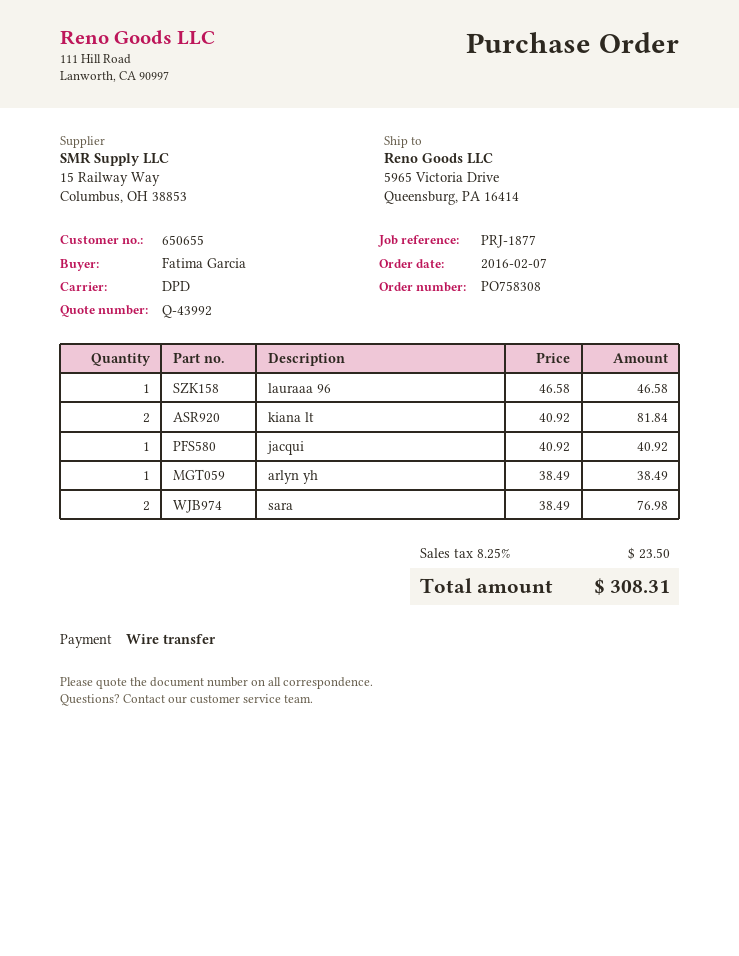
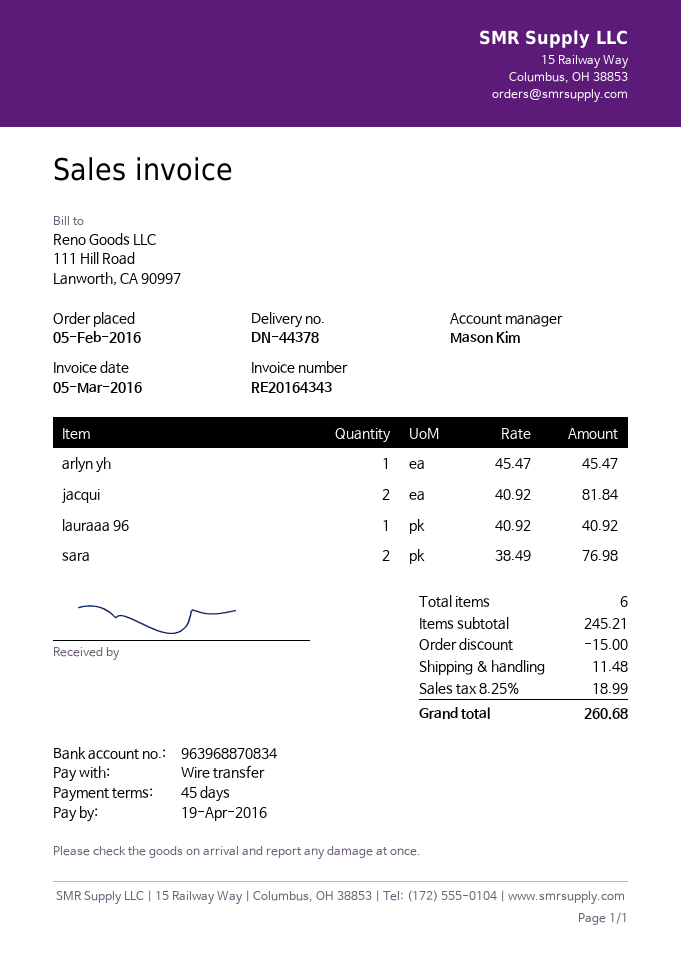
order date: 2016-02-07 -> 2016-02-05
lauraaa 96: 1 x 46.58 = 46.58 -> 1 x 40.92 = 40.92
kiana lt: 2 x 40.92 = 81.84 -> none
jacqui: 1 x 40.92 = 40.92 -> 2 x 40.92 = 81.84
arlyn yh: 1 x 38.49 = 38.49 -> 1 x 45.47 = 45.47
discount: none -> 15.00
shipping: none -> 11.48
tax: 8.25% = 23.50 -> 8.25% = 18.99
total: 308.31 -> 260.68

